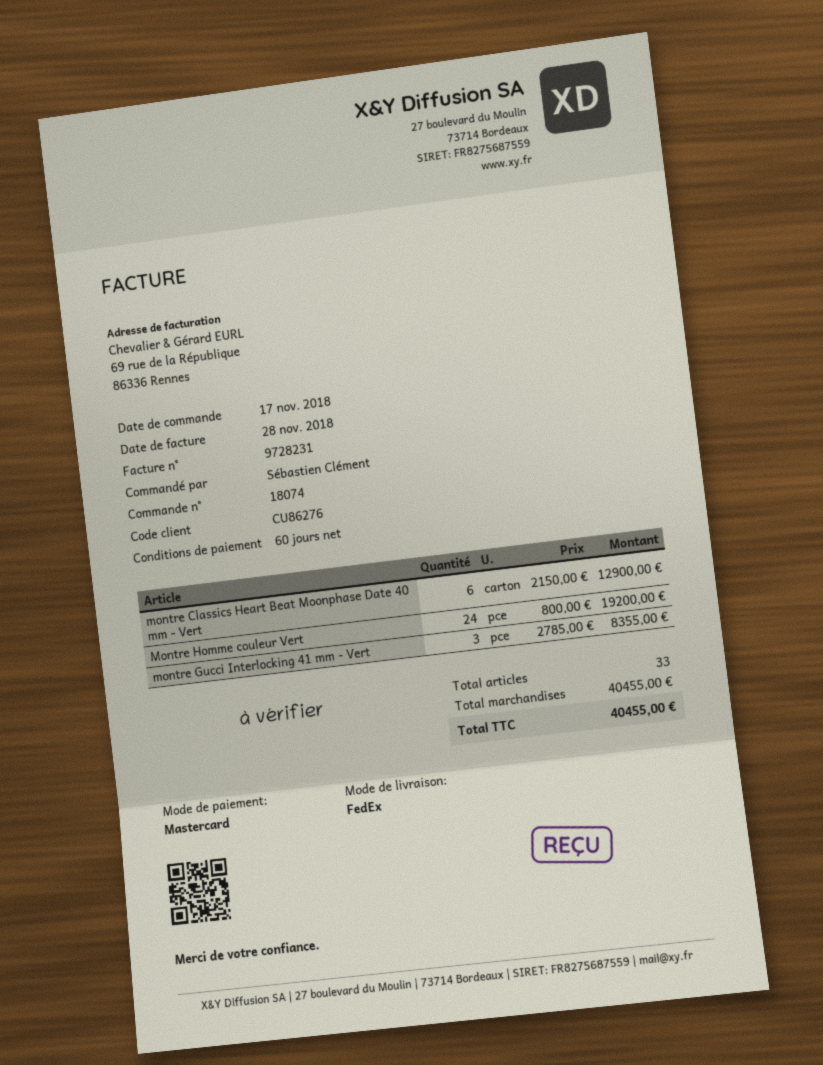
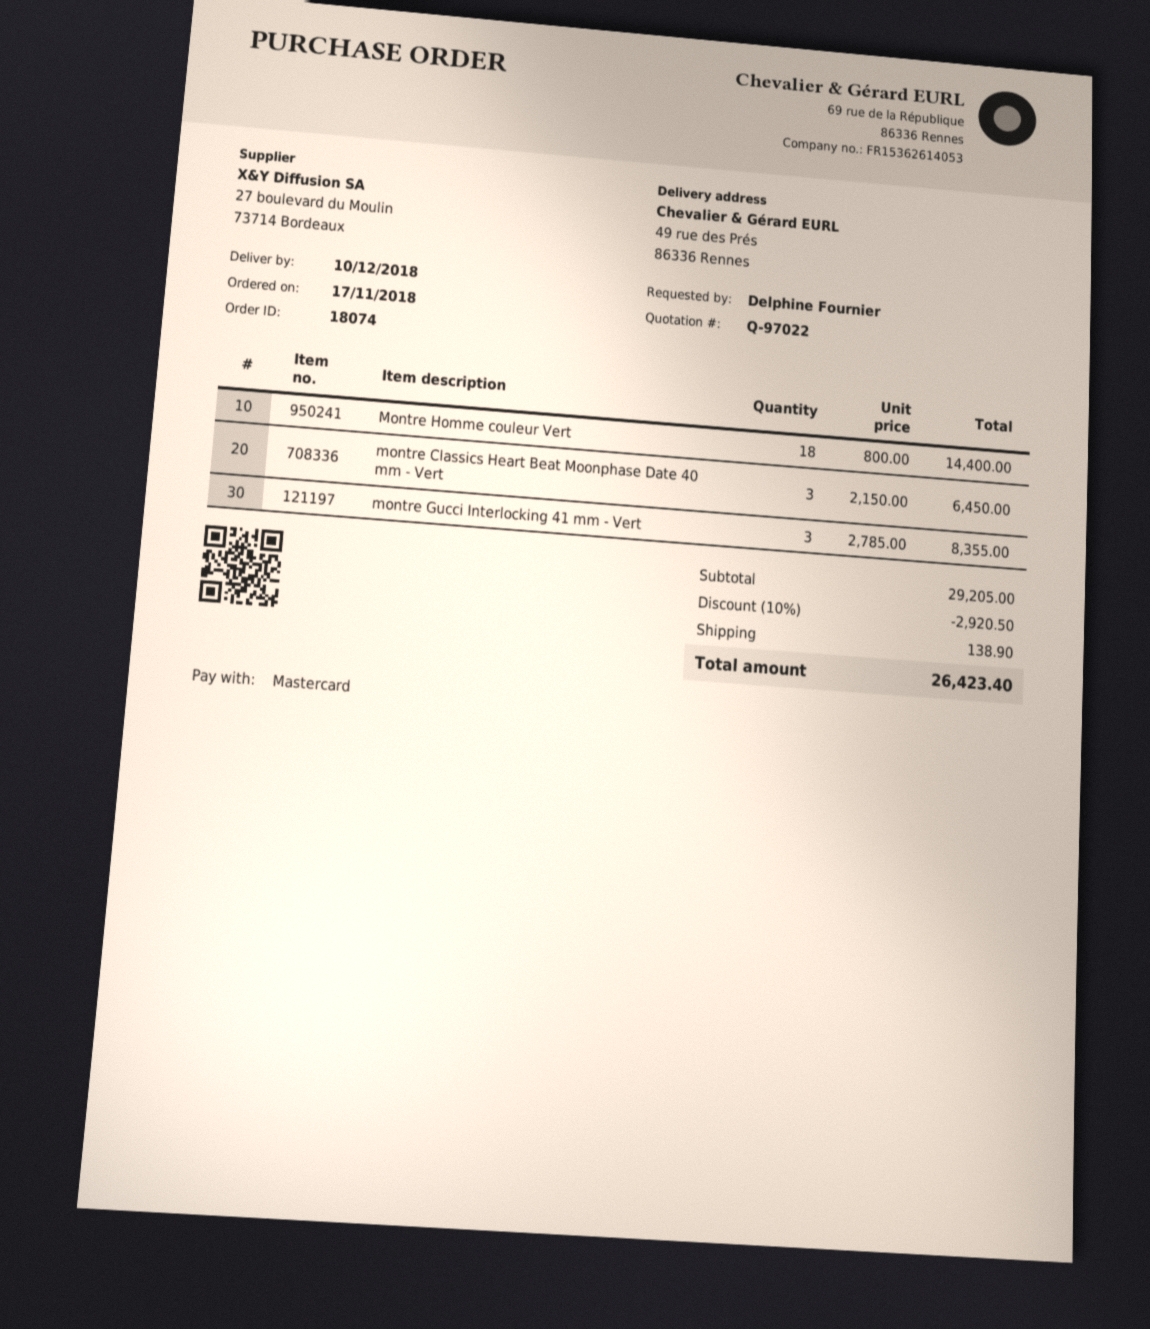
ordered by: Sébastien Clément -> Delphine Fournier
montre Classics Heart Beat Moonphase Date 40 mm - Vert: 6 x 2150.00 = 12900.00 -> 3 x 2150.00 = 6450.00
Montre Homme couleur Vert: 24 x 800.00 = 19200.00 -> 18 x 800.00 = 14400.00
subtotal: 40455.00 -> 29205.00
discount: none -> 10% = 2920.50
shipping: none -> 138.90
total: 40455.00 -> 26423.40

